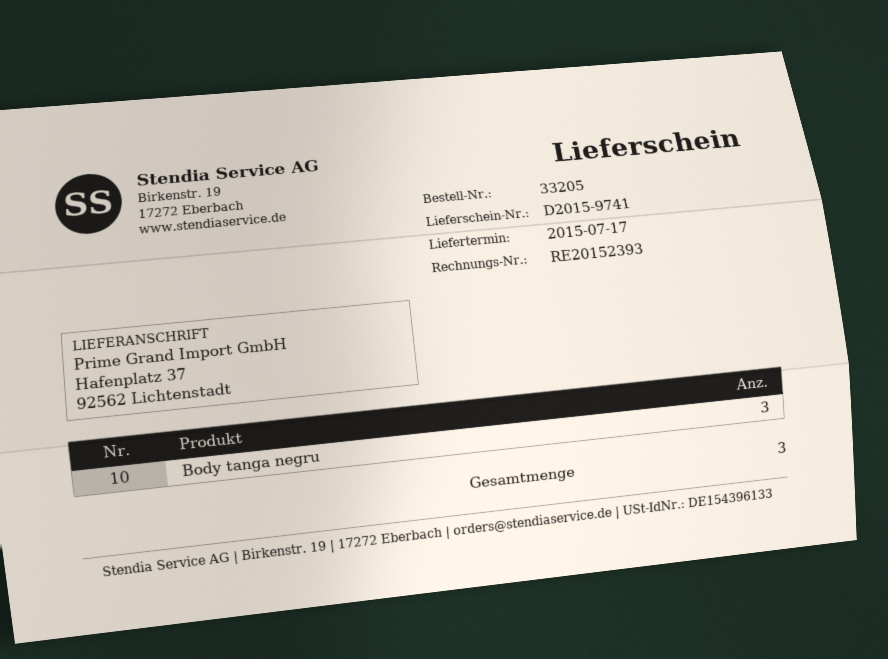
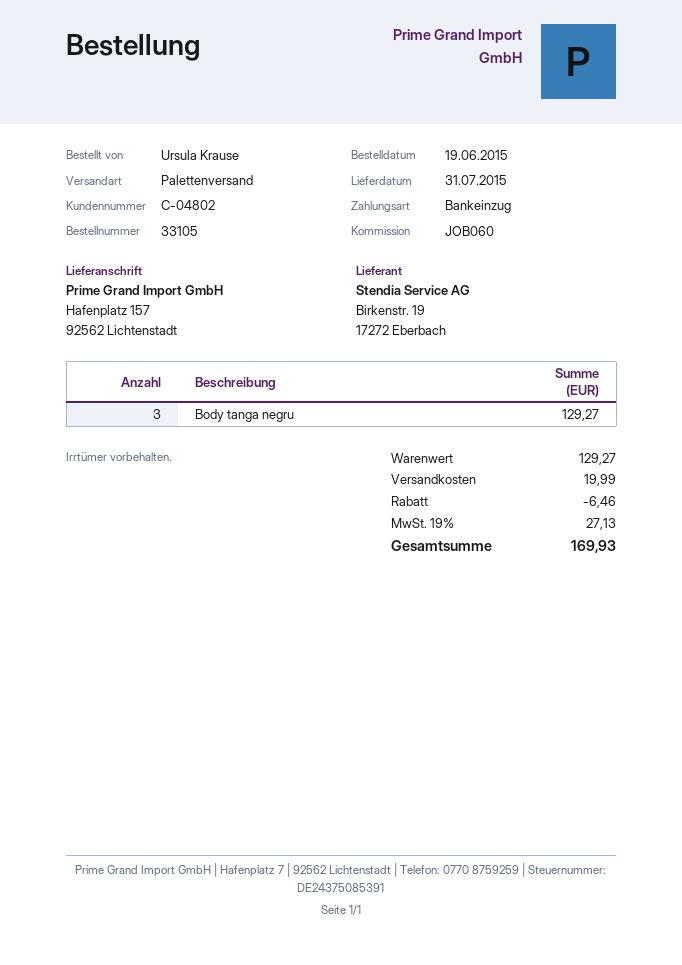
order number: 33205 -> 33105
delivery date: 2015-07-17 -> 2015-07-31
ship to: Hafenplatz 37, 92562 Lichtenstadt -> Hafenplatz 157, 92562 Lichtenstadt

